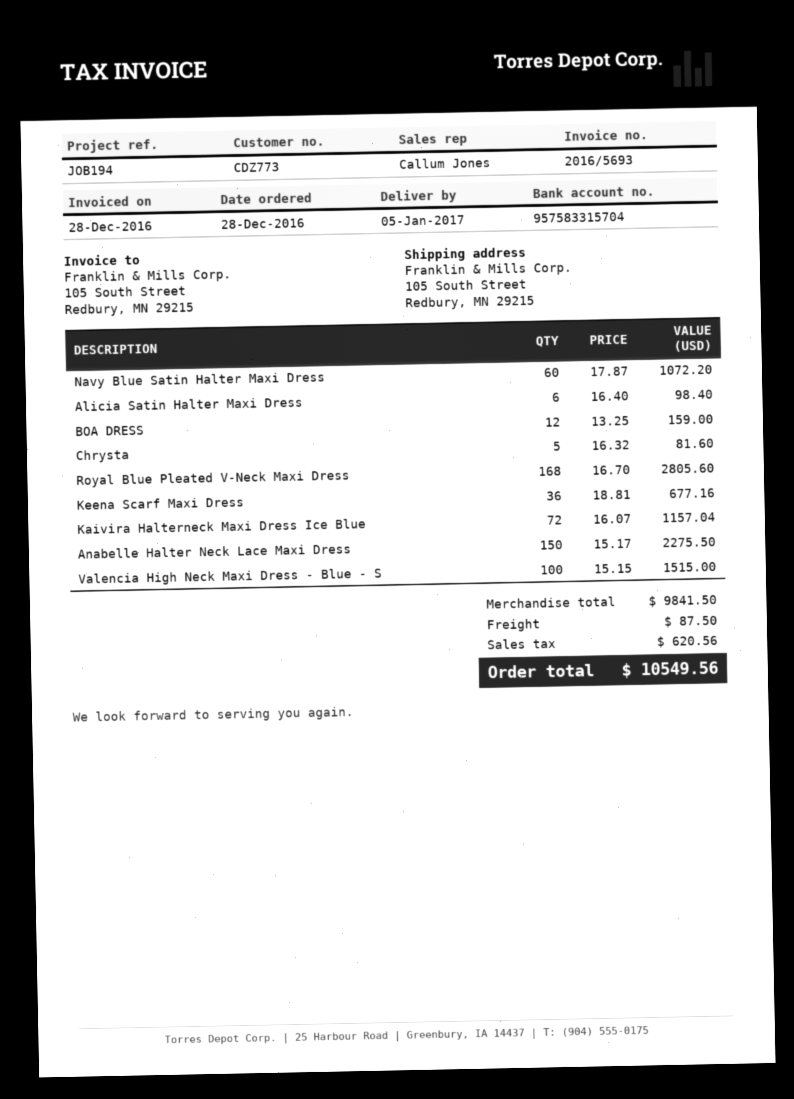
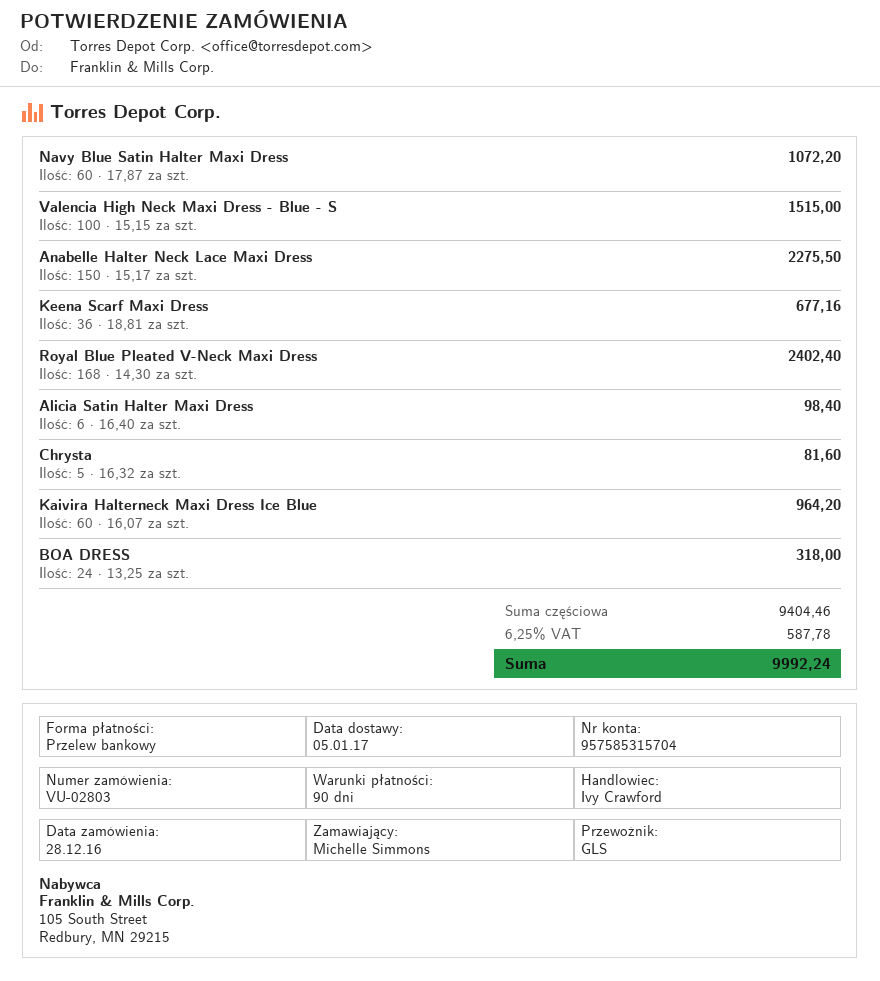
sales rep: Callum Jones -> Ivy Crawford
bank account: 957583315704 -> 957585315704
BOA DRESS: 12 x 13.25 = 159.00 -> 24 x 13.25 = 318.00
Royal Blue Pleated V-Neck Maxi Dress: 168 x 16.70 = 2805.60 -> 168 x 14.30 = 2402.40
Kaivira Halterneck Maxi Dress Ice Blue: 72 x 16.07 = 1157.04 -> 60 x 16.07 = 964.20
subtotal: 9841.50 -> 9404.46
shipping: 87.50 -> none
tax: 620.56 -> 587.78
total: 10549.56 -> 9992.24

